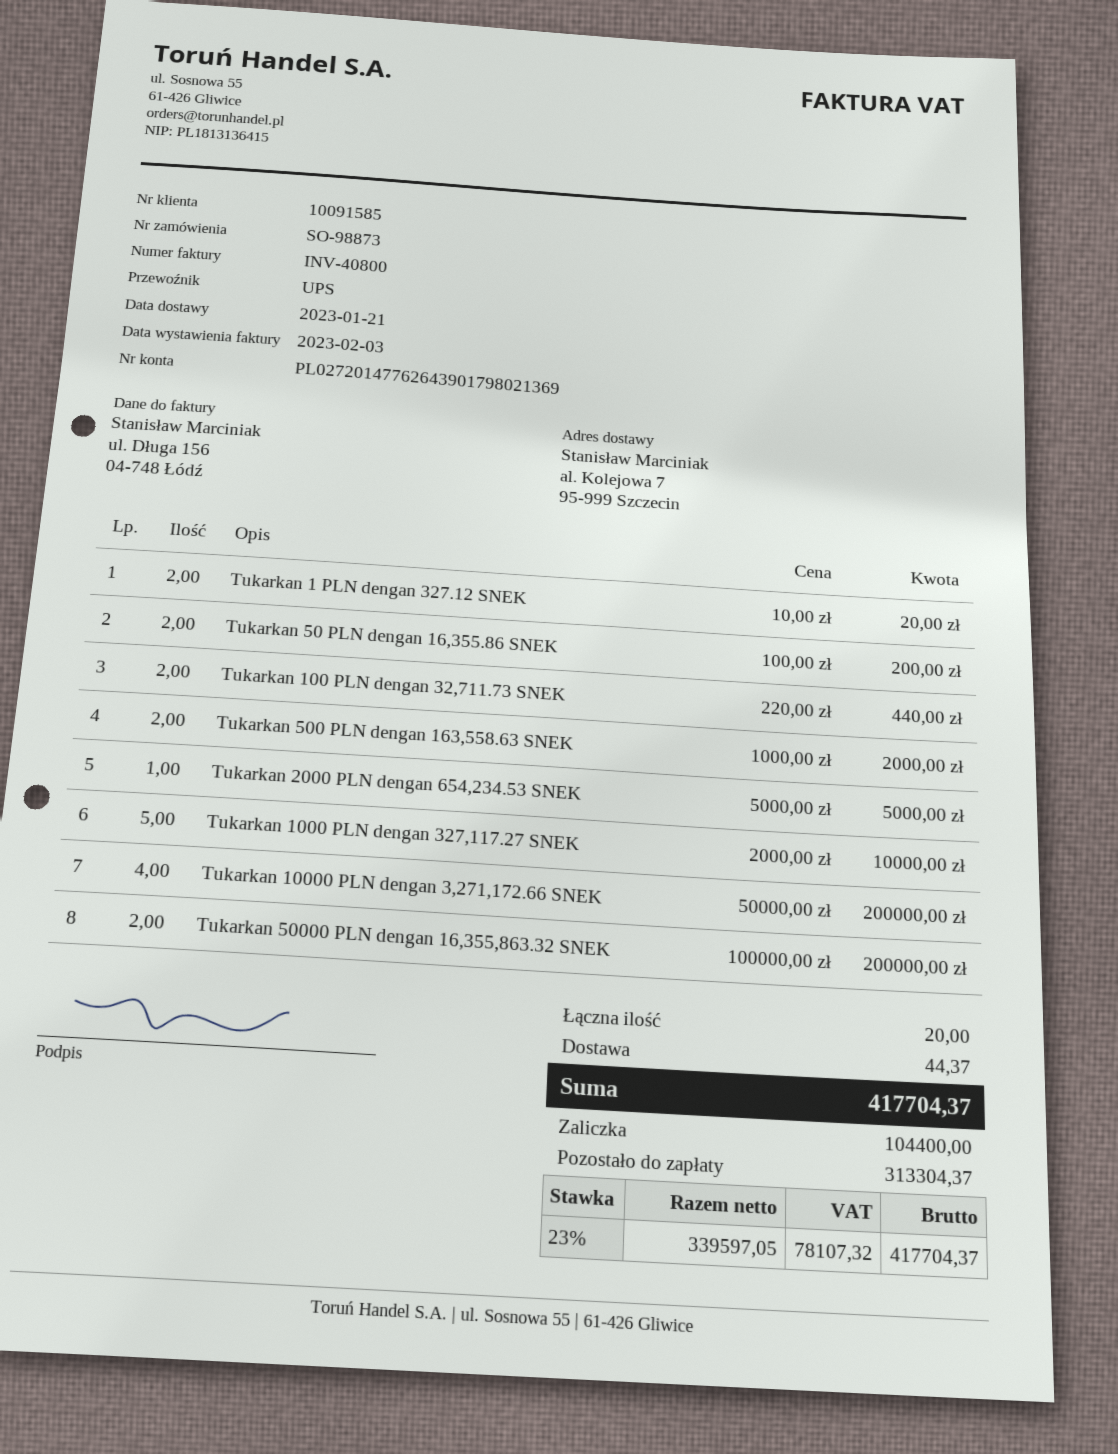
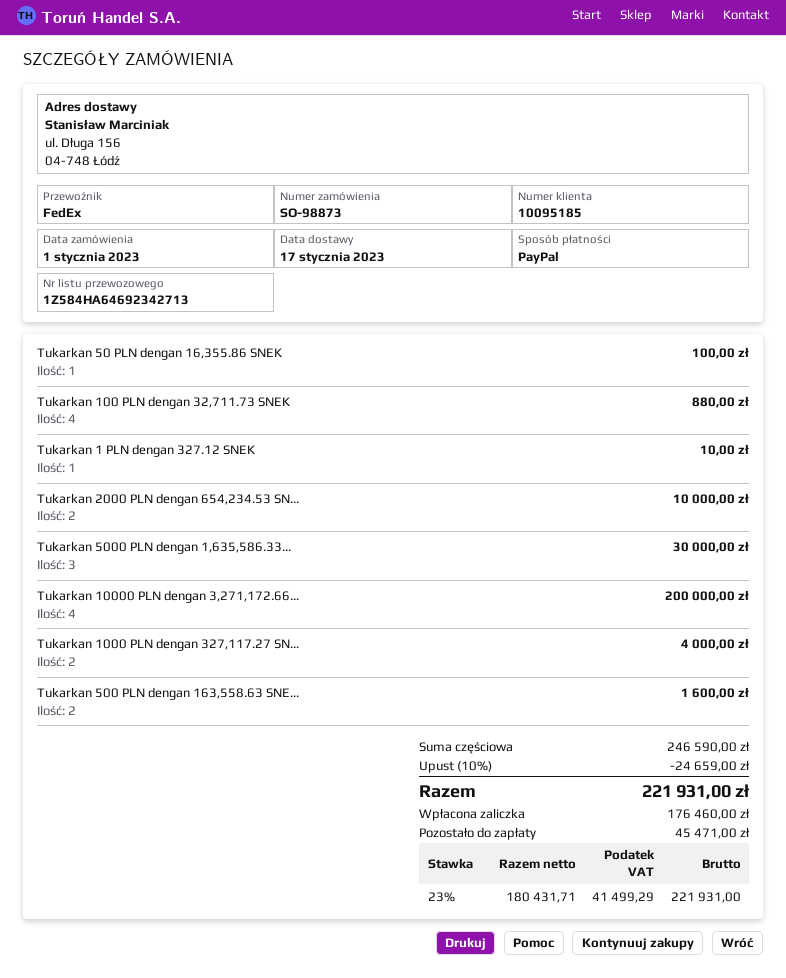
delivery date: 2023-01-21 -> 2023-01-17
customer number: 10091585 -> 10095185
shipping method: UPS -> FedEx
ship to: al. Kolejowa 7, 95-999 Szczecin -> ul. Długa 156, 04-748 Łódź
Tukarkan 1 PLN dengan 327.12 SNEK: 2 for 20.00 -> 1 for 10.00
Tukarkan 50 PLN dengan 16,355.86 SNEK: 2 for 200.00 -> 1 for 100.00
Tukarkan 100 PLN dengan 32,711.73 SNEK: 2 for 440.00 -> 4 for 880.00
Tukarkan 500 PLN dengan 163,558.63 SNEK: 2 for 2000.00 -> 2 for 1600.00
Tukarkan 2000 PLN dengan 654,234.53 SNEK: 1 for 5000.00 -> 2 for 10000.00
Tukarkan 1000 PLN dengan 327,117.27 SNEK: 5 for 10000.00 -> 2 for 4000.00
Tukarkan 50000 PLN dengan 16,355,863.32 SNEK: 2 for 200000.00 -> none
Tukarkan 5000 PLN dengan 1,635,586.33...: none -> 3 for 30000.00
discount: none -> 10% = 24659.00
shipping: 44.37 -> none
net: 339597.05 -> 180431.71
tax: 23% = 78107.32 -> 23% = 41499.29
total: 417704.37 -> 221931.00
deposit: 104400.00 -> 176460.00
balance: 313304.37 -> 45471.00

